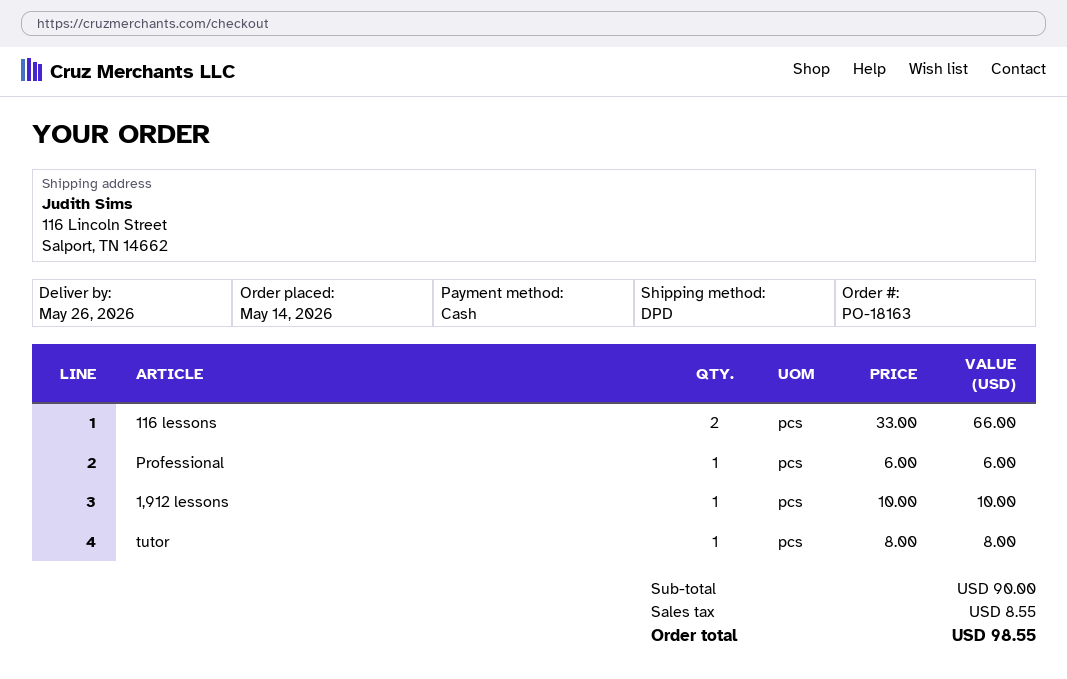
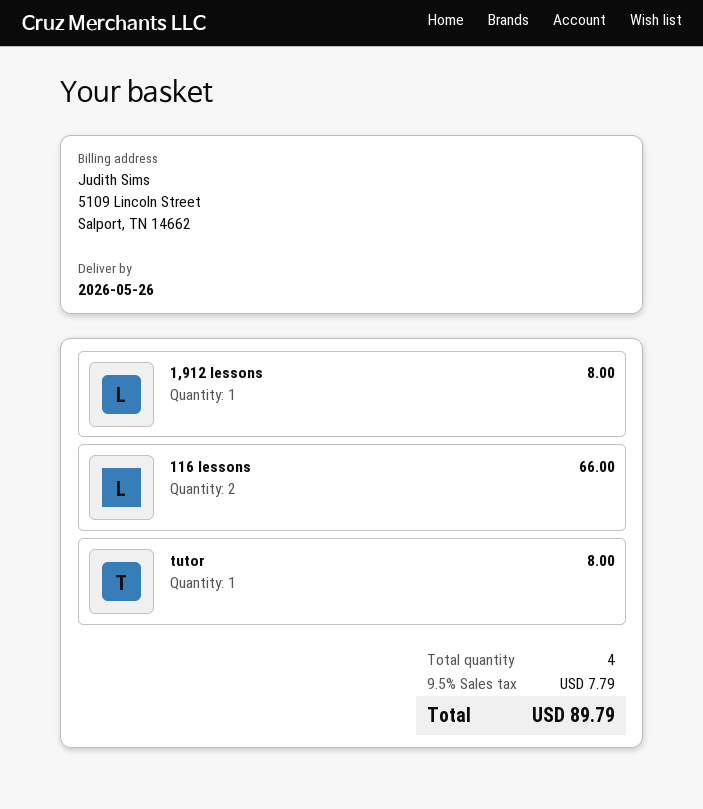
Professional: 1 for 6.00 -> none
1,912 lessons: 1 for 10.00 -> 1 for 8.00
tax: 8.55 -> 7.79
total: 98.55 -> 89.79

